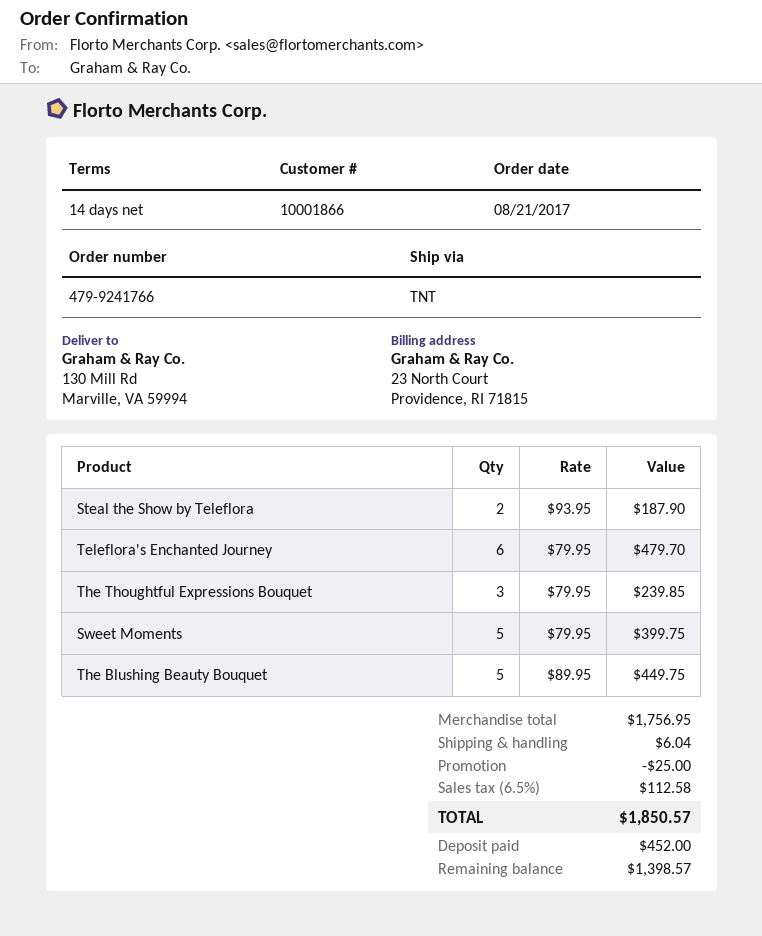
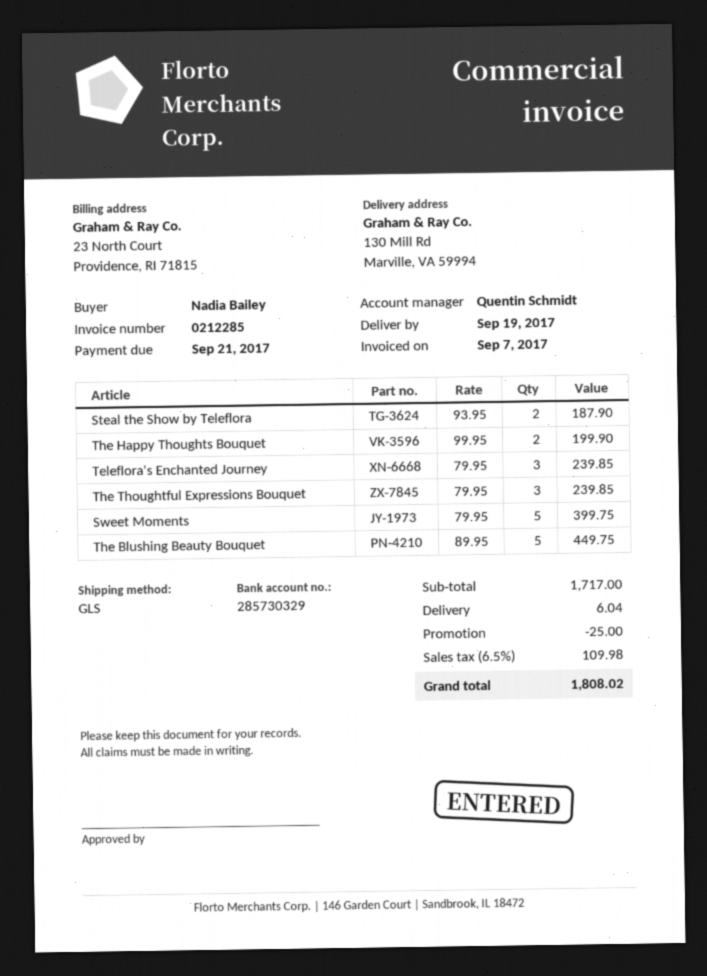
shipping method: TNT -> GLS
Teleflora's Enchanted Journey: 6 x 79.95 = 479.70 -> 3 x 79.95 = 239.85
The Happy Thoughts Bouquet: none -> 2 x 99.95 = 199.90
subtotal: 1756.95 -> 1717.00
tax: 6.5% = 112.58 -> 6.5% = 109.98
total: 1850.57 -> 1808.02

